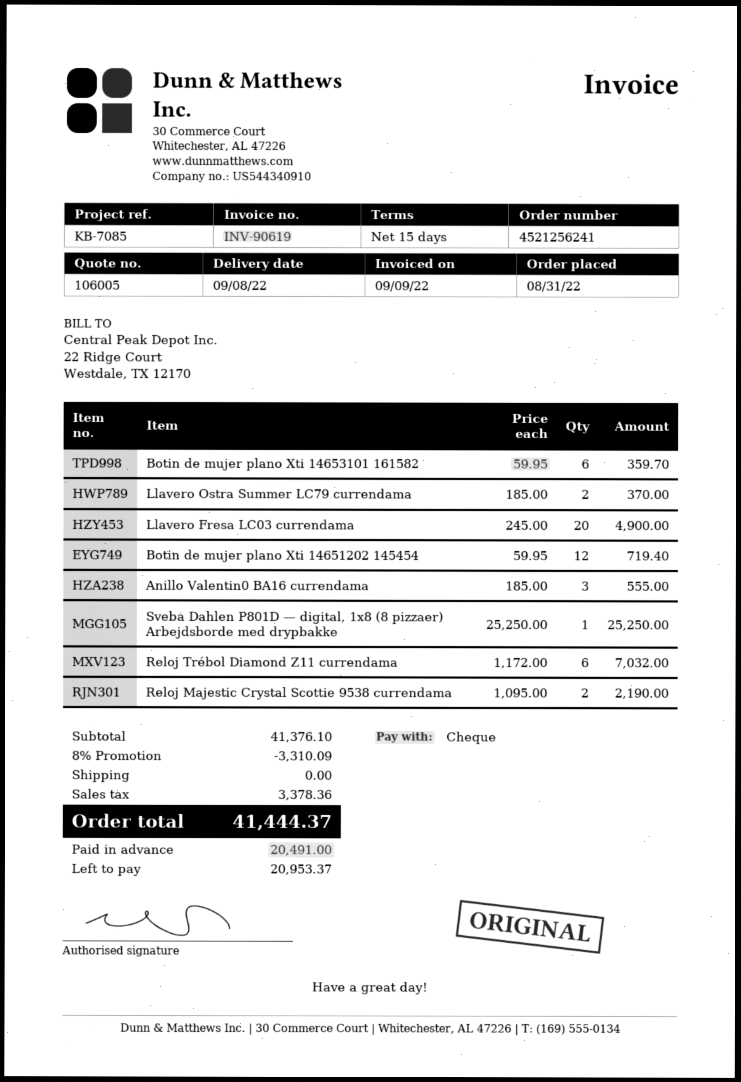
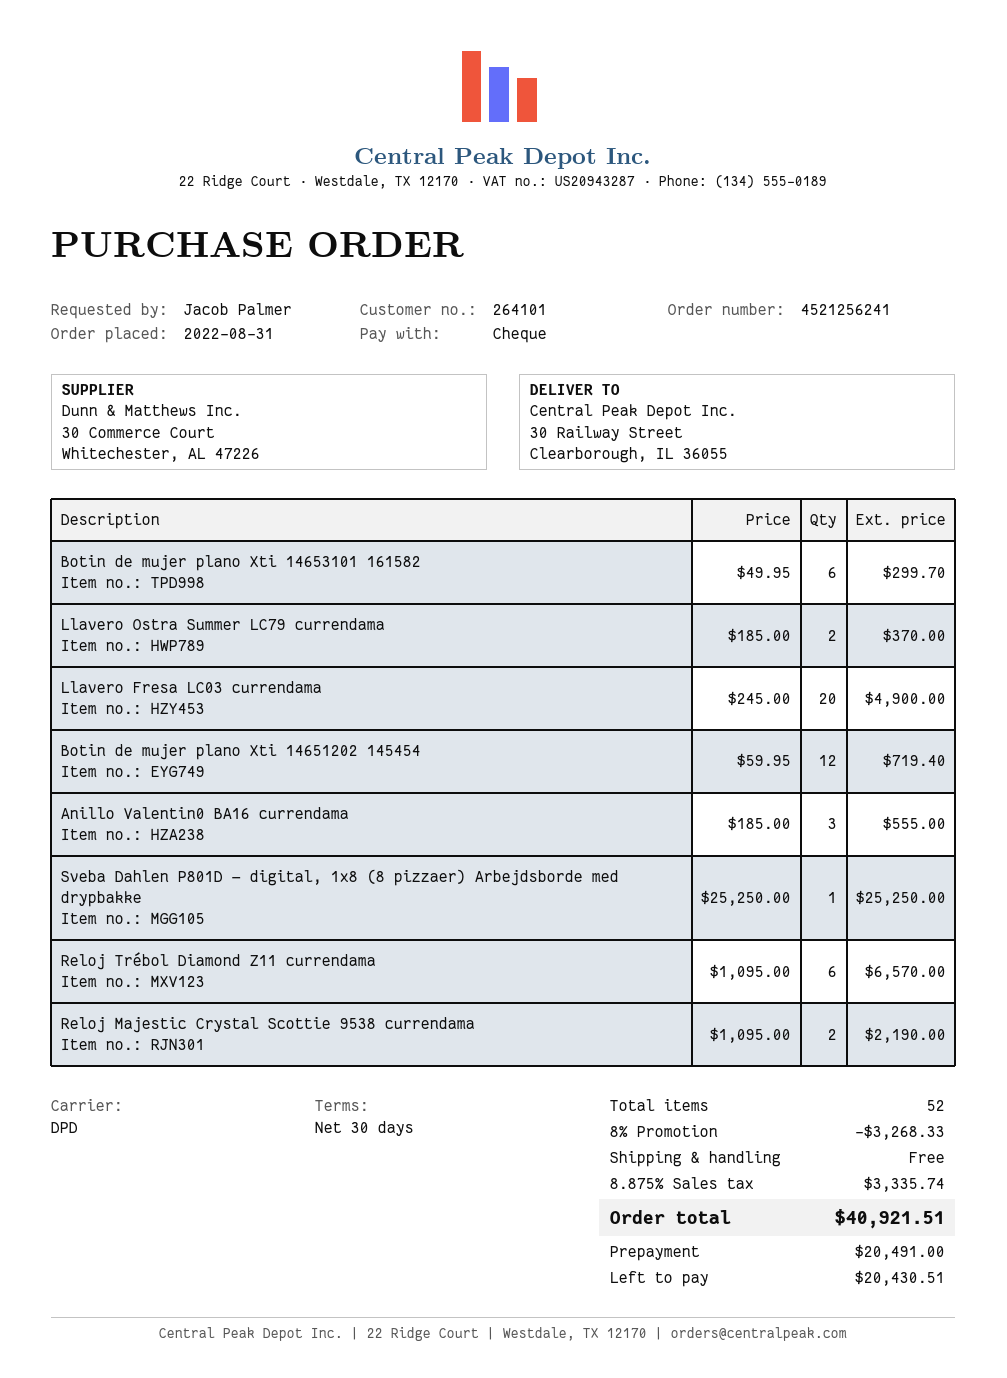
payment terms: 15 days -> 30 days
Botin de mujer plano Xti 14653101 161582: 6 x 59.95 = 359.70 -> 6 x 49.95 = 299.70
Reloj Trébol Diamond Z11 currendama: 6 x 1172.00 = 7032.00 -> 6 x 1095.00 = 6570.00
discount: 8% = 3310.09 -> 8% = 3268.33
tax: 3378.36 -> 3335.74
total: 41444.37 -> 40921.51
balance: 20953.37 -> 20430.51

